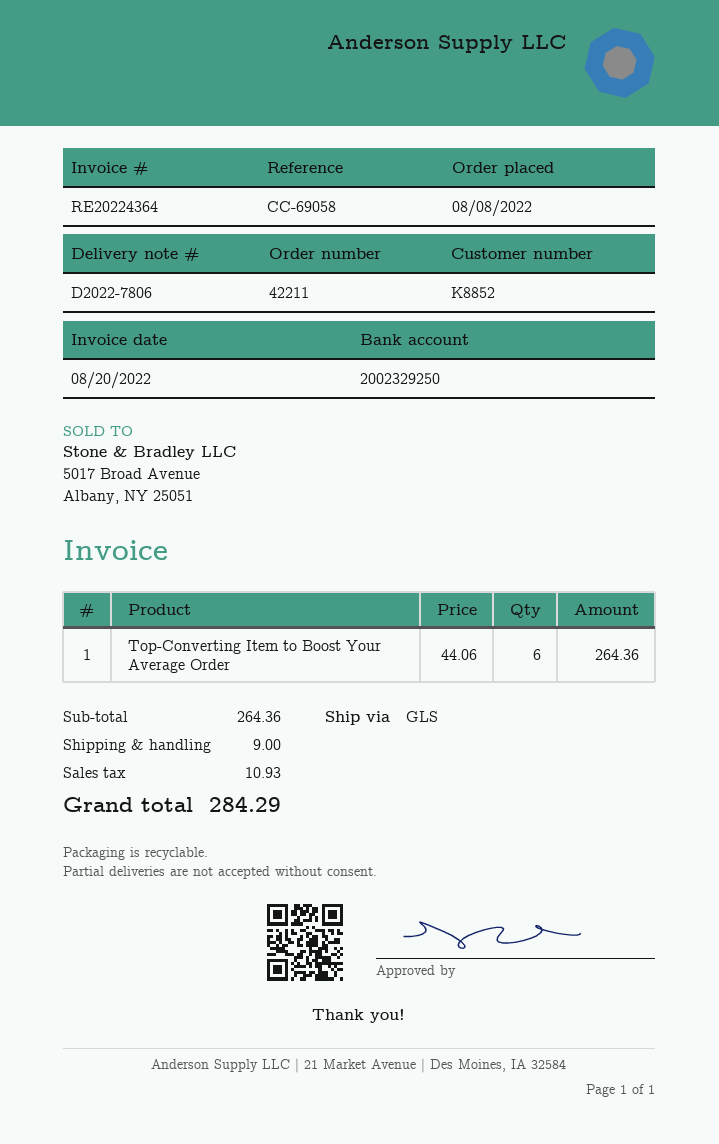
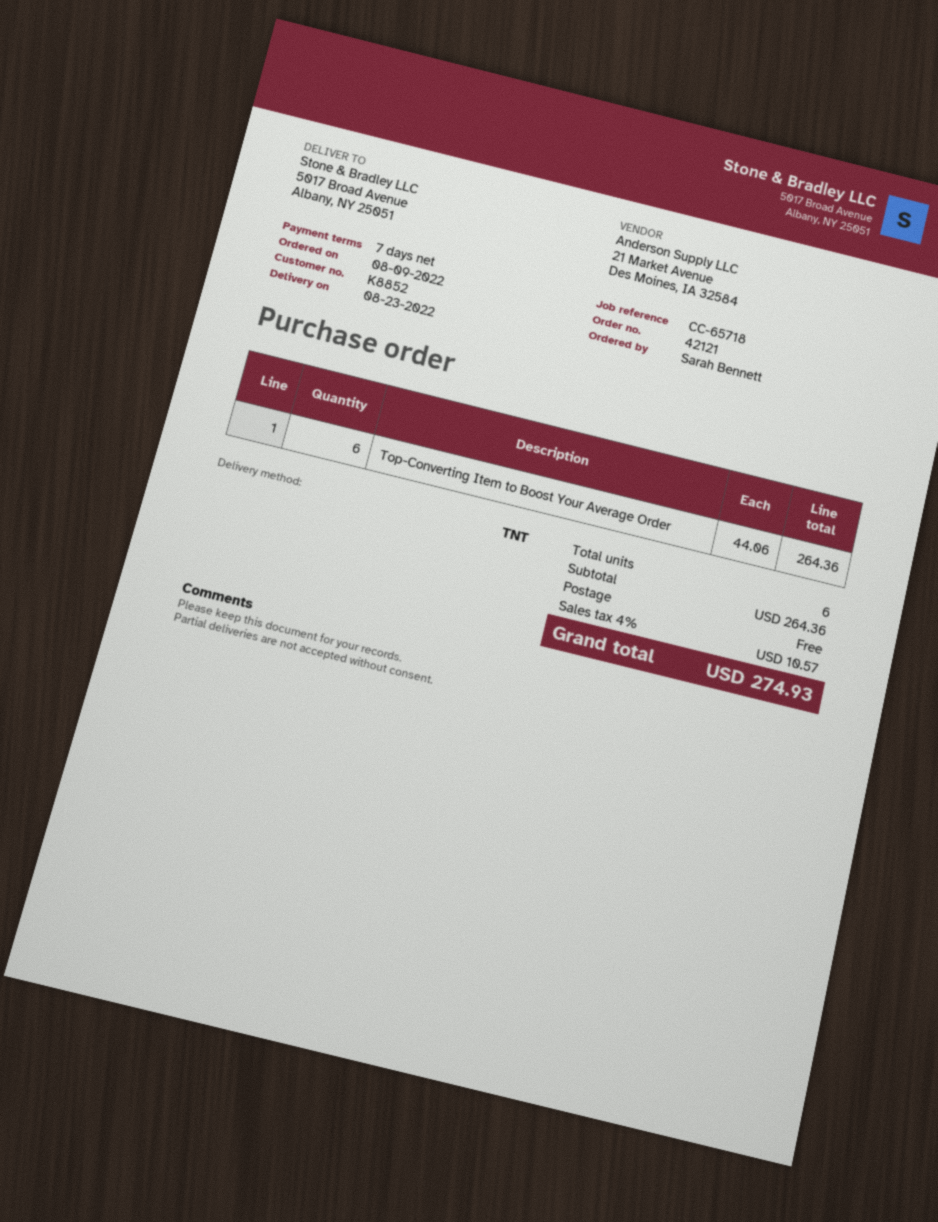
order number: 42211 -> 42121
order date: 2022-08-08 -> 2022-08-09
reference: CC-69058 -> CC-65718
shipping method: GLS -> TNT
shipping: 9.00 -> 0.00
tax: 10.93 -> 10.57
total: 284.29 -> 274.93

